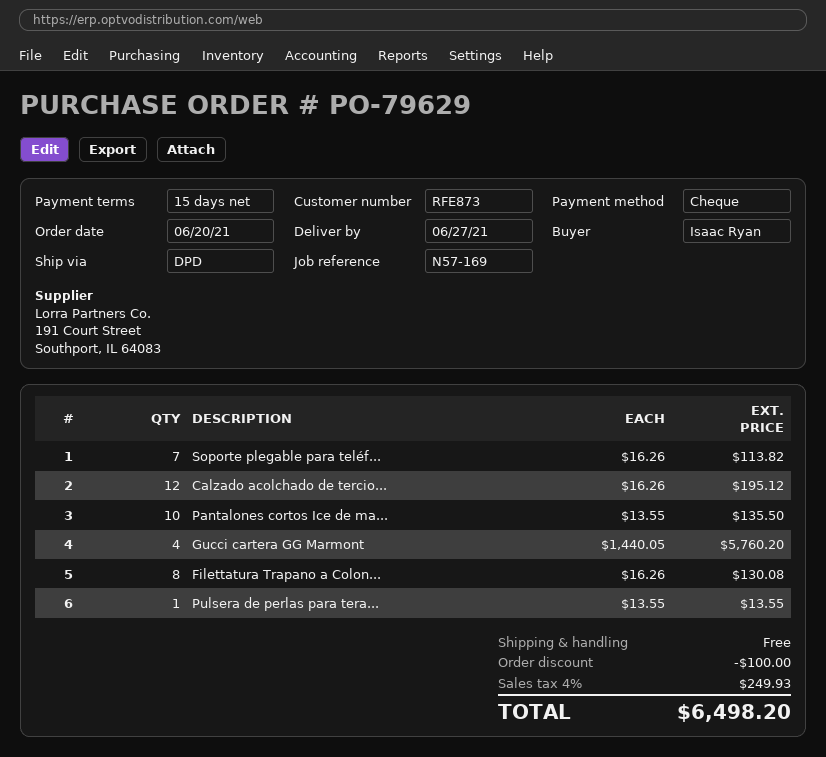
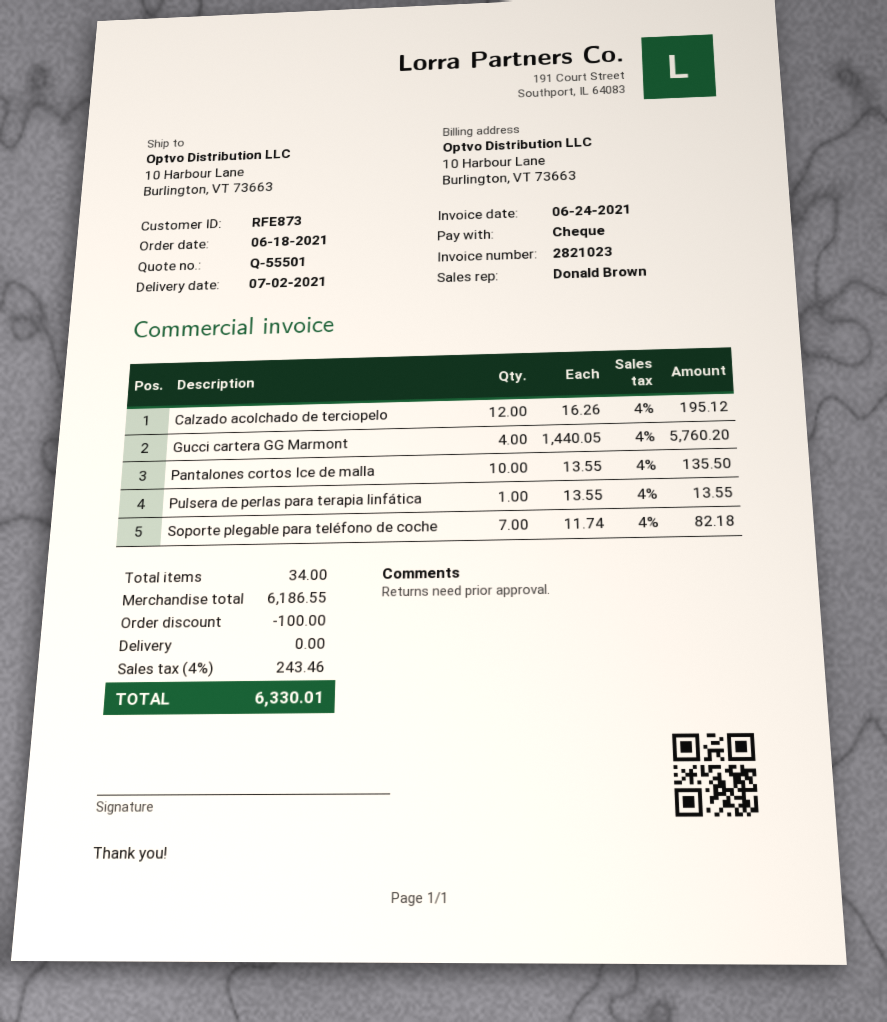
order date: 2021-06-20 -> 2021-06-18
delivery date: 2021-06-27 -> 2021-07-02
Soporte plegable para teléf...: 7 x 16.26 = 113.82 -> 7 x 11.74 = 82.18
Filettatura Trapano a Colon...: 8 x 16.26 = 130.08 -> none
tax: 4% = 249.93 -> 4% = 243.46
total: 6498.20 -> 6330.01

